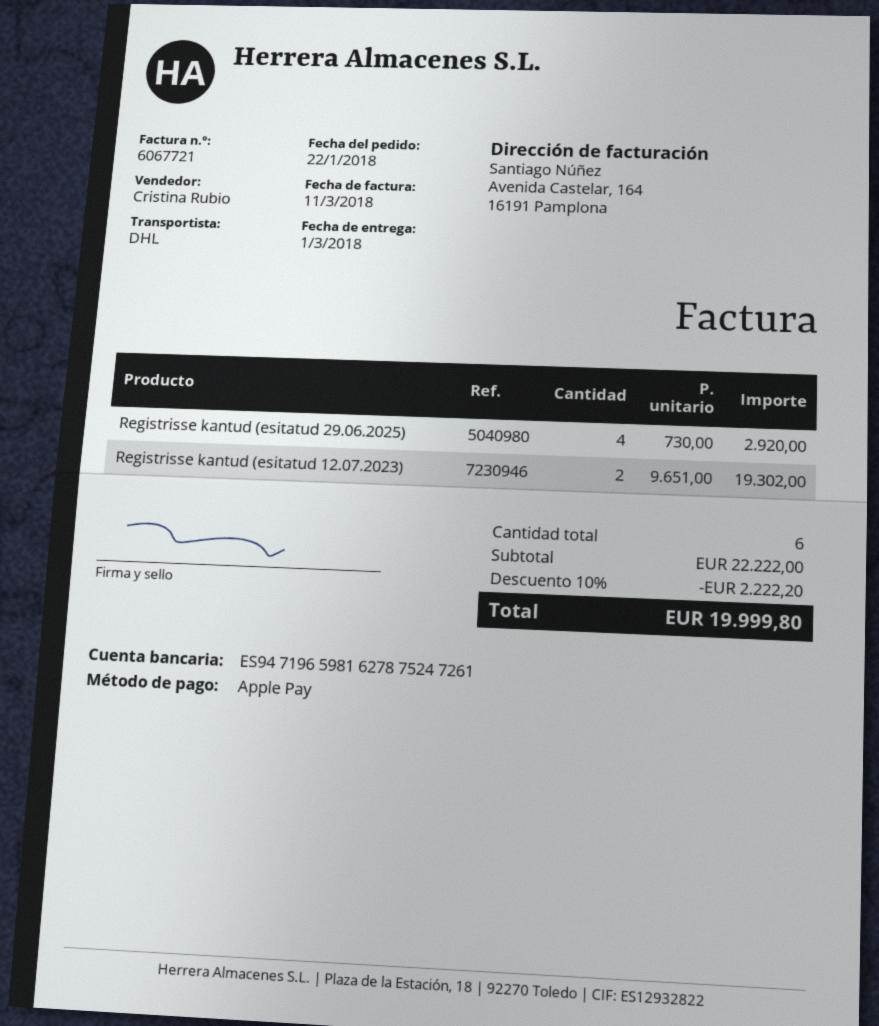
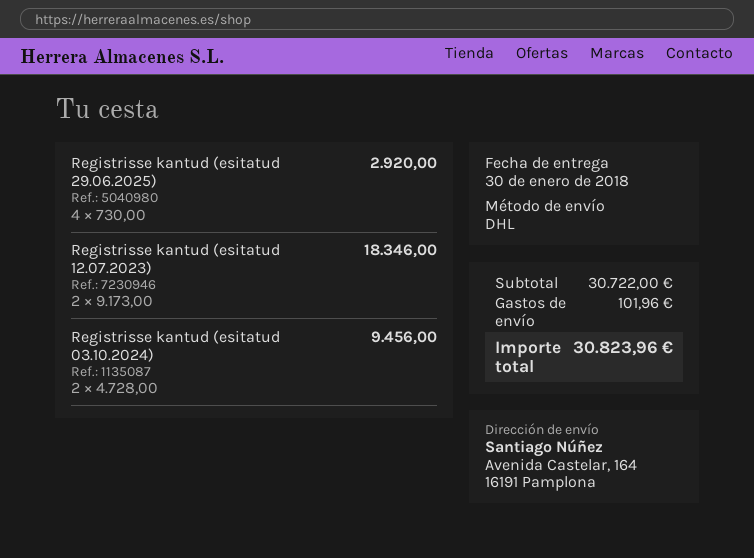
delivery date: 2018-03-01 -> 2018-01-30
Registrisse kantud (esitatud 12.07.2023): 2 x 9651.00 = 19302.00 -> 2 x 9173.00 = 18346.00
Registrisse kantud (esitatud 03.10.2024): none -> 2 x 4728.00 = 9456.00
subtotal: 22222.00 -> 30722.00
discount: 10% = 2222.20 -> none
shipping: none -> 101.96
total: 19999.80 -> 30823.96

